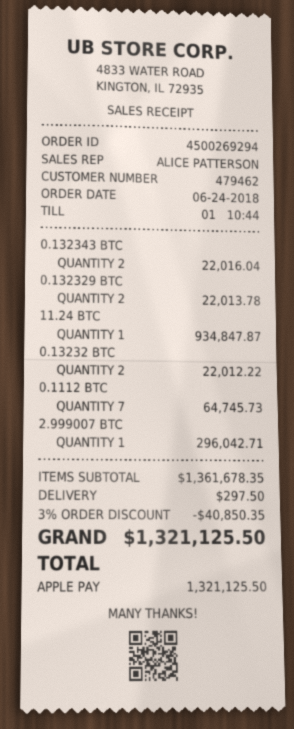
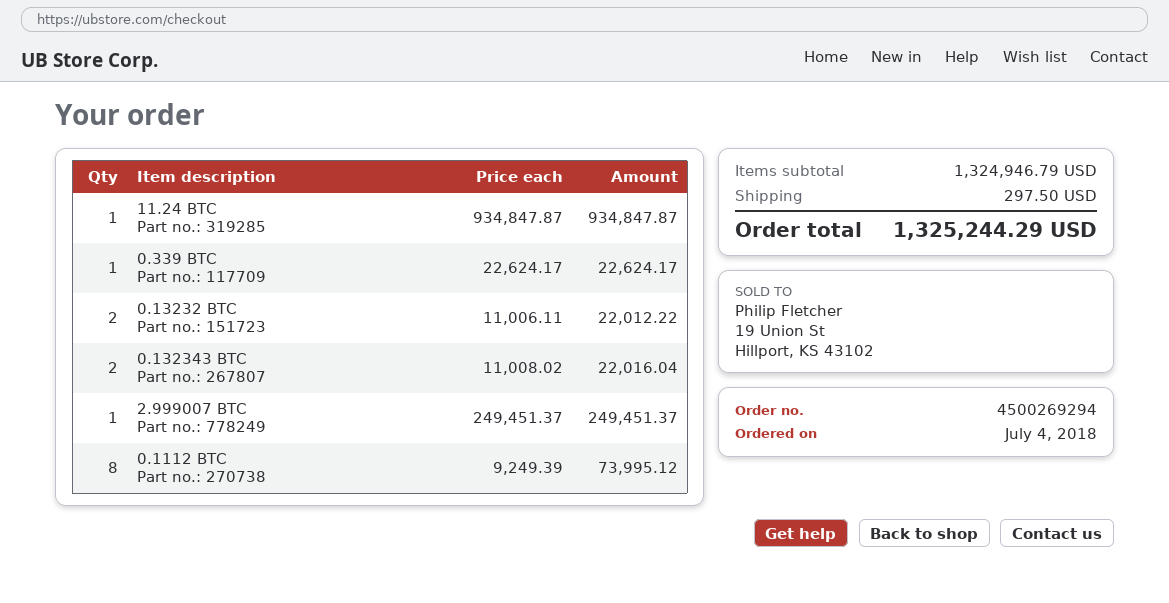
order date: 2018-06-24 -> 2018-07-04
0.132329 BTC: 2 for 22013.78 -> none
0.1112 BTC: 7 for 64745.73 -> 8 for 73995.12
2.999007 BTC: 1 for 296042.71 -> 1 for 249451.37
0.339 BTC: none -> 1 for 22624.17
subtotal: 1361678.35 -> 1324946.79
discount: 3% = 40850.35 -> none
total: 1321125.50 -> 1325244.29

